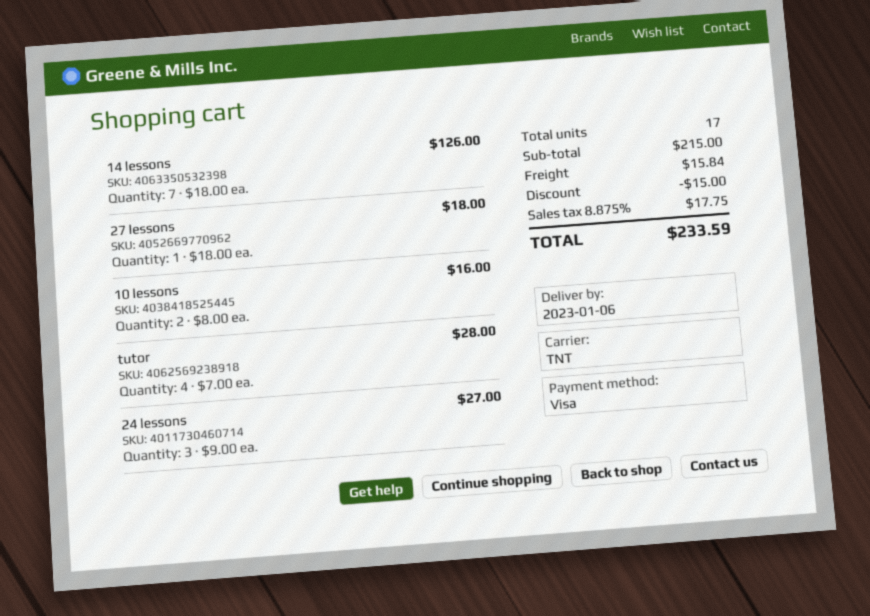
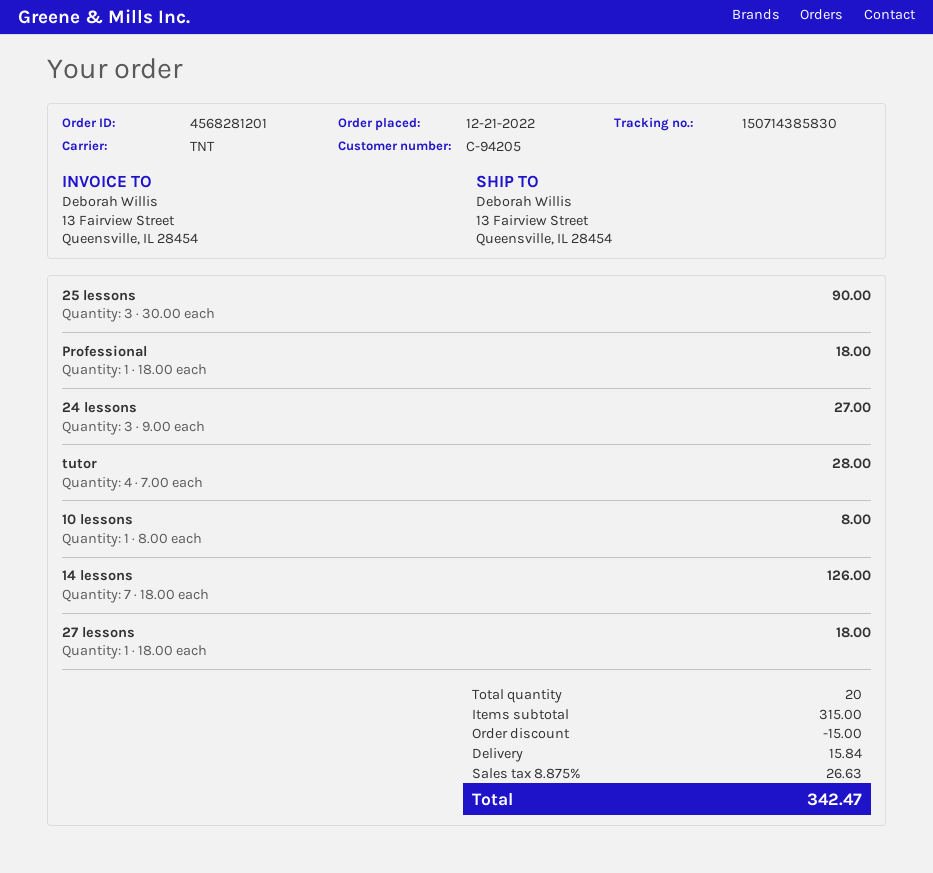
10 lessons: 2 x 8.00 = 16.00 -> 1 x 8.00 = 8.00
25 lessons: none -> 3 x 30.00 = 90.00
Professional: none -> 1 x 18.00 = 18.00
total quantity: 17 -> 20
subtotal: 215.00 -> 315.00
tax: 8.875% = 17.75 -> 8.875% = 26.63
total: 233.59 -> 342.47

